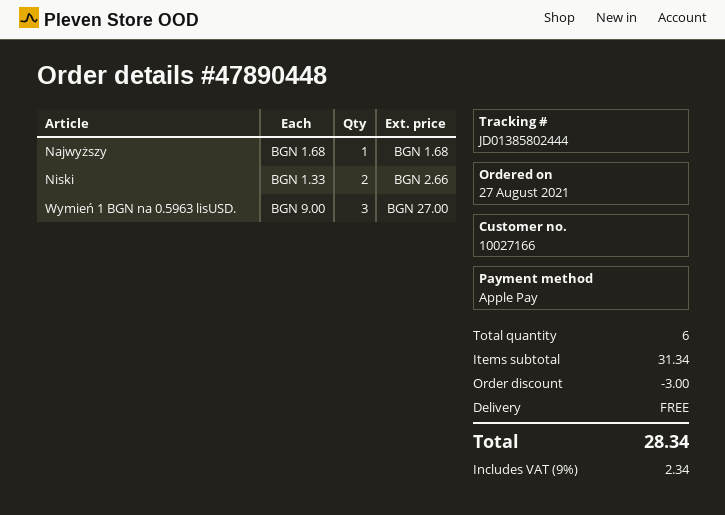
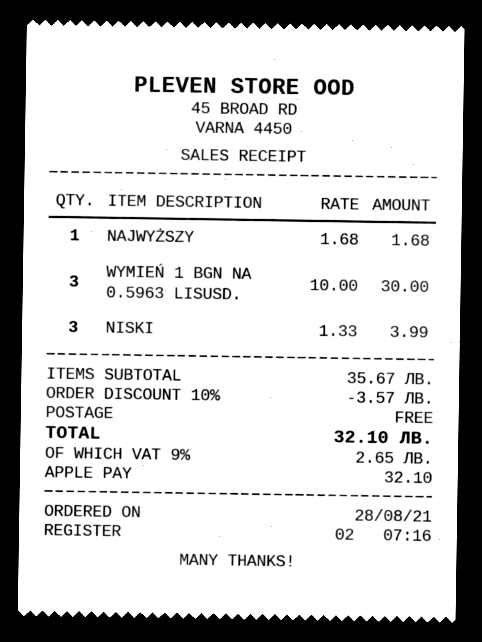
order date: 2021-08-27 -> 2021-08-28
Niski: 2 x 1.33 = 2.66 -> 3 x 1.33 = 3.99
Wymień 1 BGN na 0.5963 lisUSD.: 3 x 9.00 = 27.00 -> 3 x 10.00 = 30.00
subtotal: 31.34 -> 35.67
discount: 3.00 -> 3.57
tax: 9% = 2.34 -> 9% = 2.65
total: 28.34 -> 32.10

